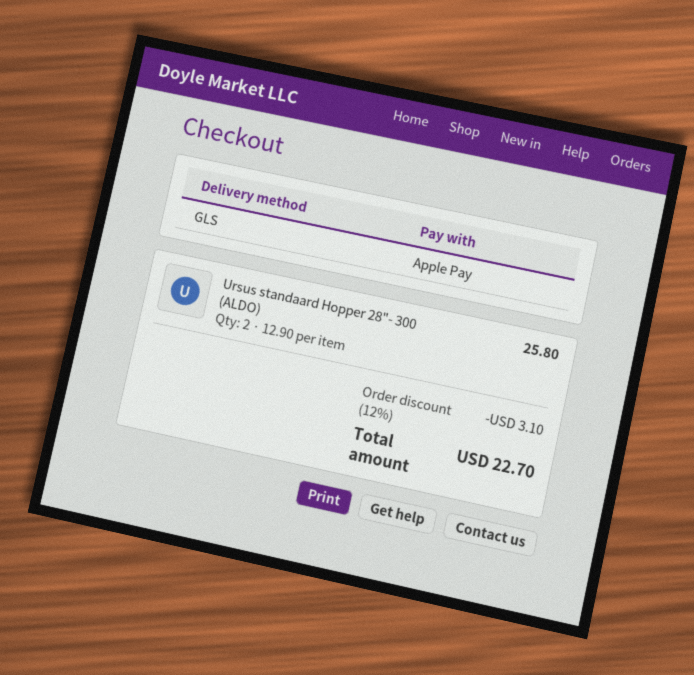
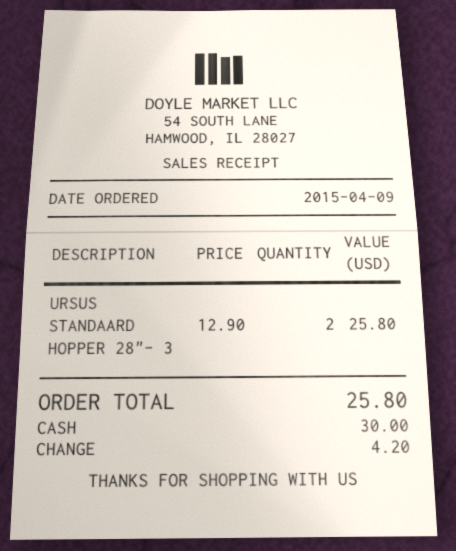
payment method: Apple Pay -> cash
discount: 12% = 3.10 -> none
total: 22.70 -> 25.80

